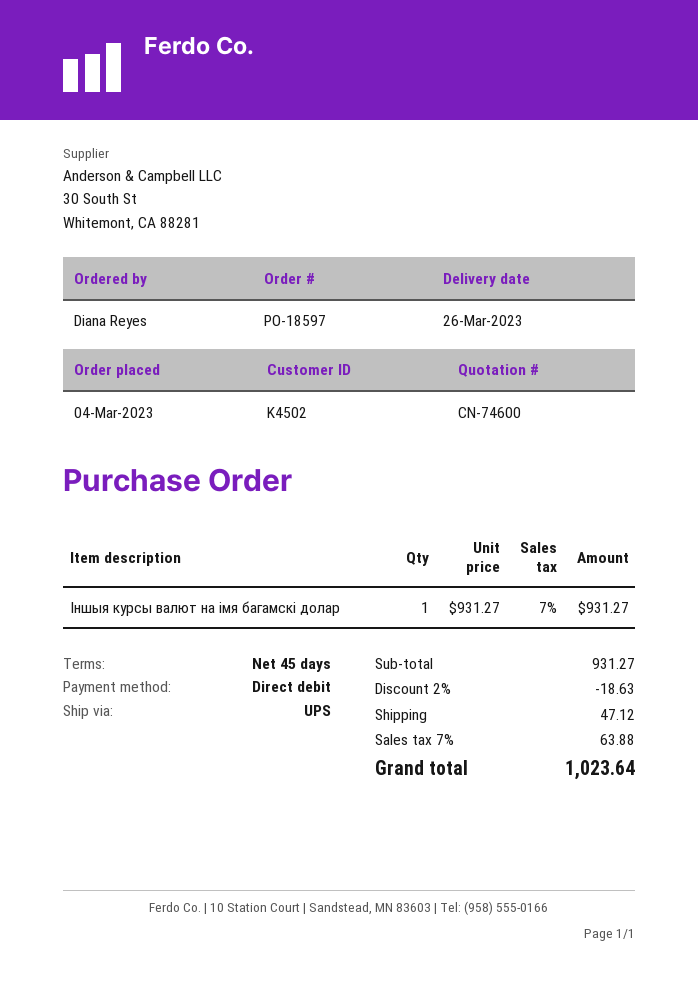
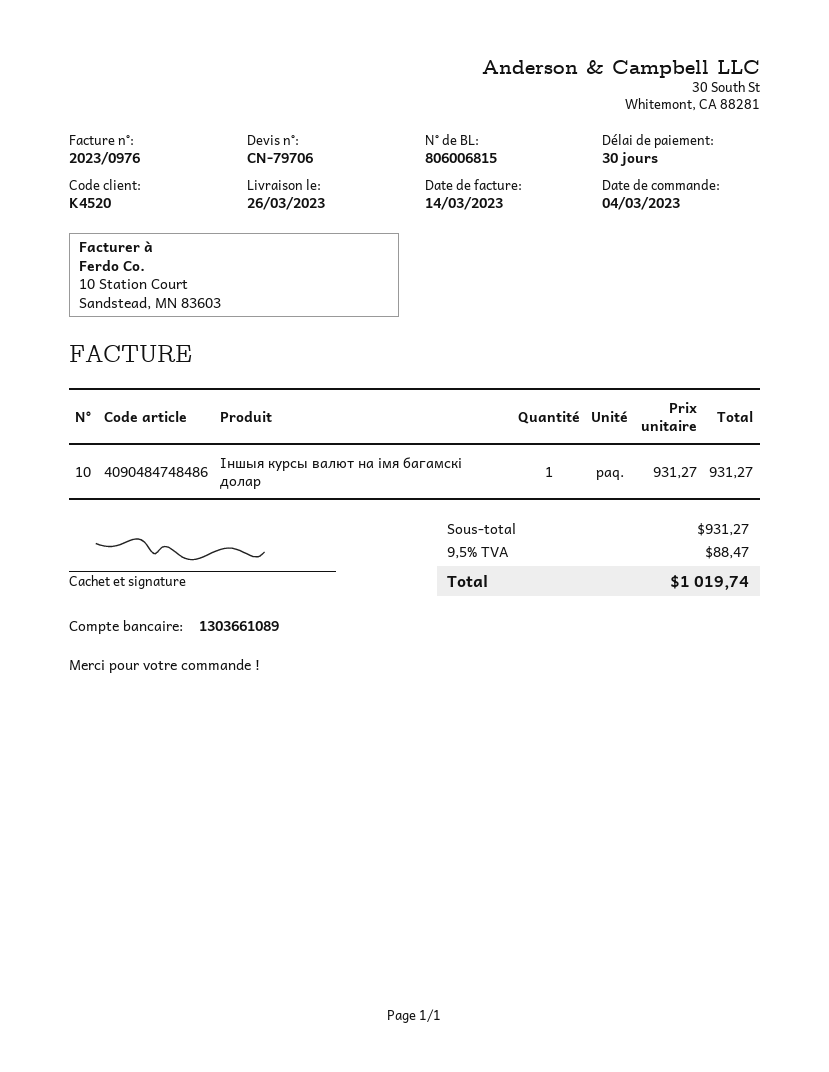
quote number: CN-74600 -> CN-79706
payment terms: 45 days -> 30 days
customer number: K4502 -> K4520
discount: 2% = 18.63 -> none
shipping: 47.12 -> none
tax: 7% = 63.88 -> 9.5% = 88.47
total: 1023.64 -> 1019.74

